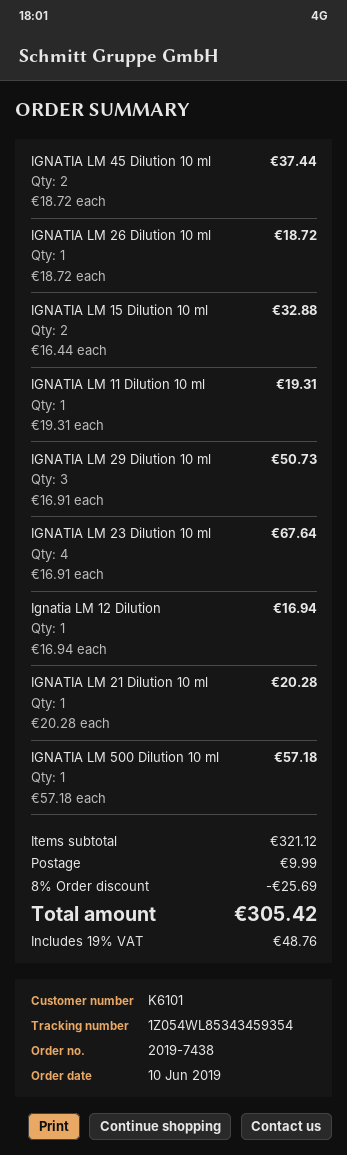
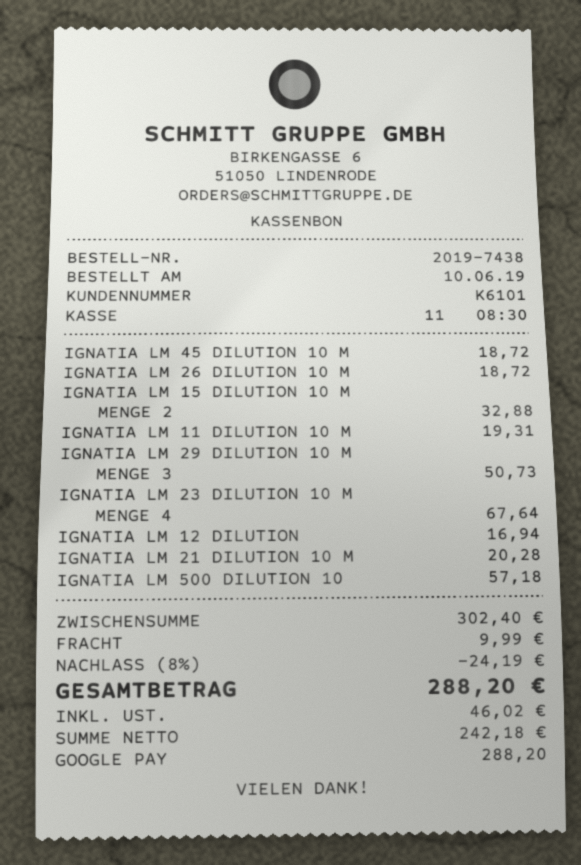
IGNATIA LM 45 Dilution 10 ml: 2 for 37.44 -> 1 for 18.72
subtotal: 321.12 -> 302.40
discount: 8% = 25.69 -> 8% = 24.19
tax: 48.76 -> 46.02
total: 305.42 -> 288.20

